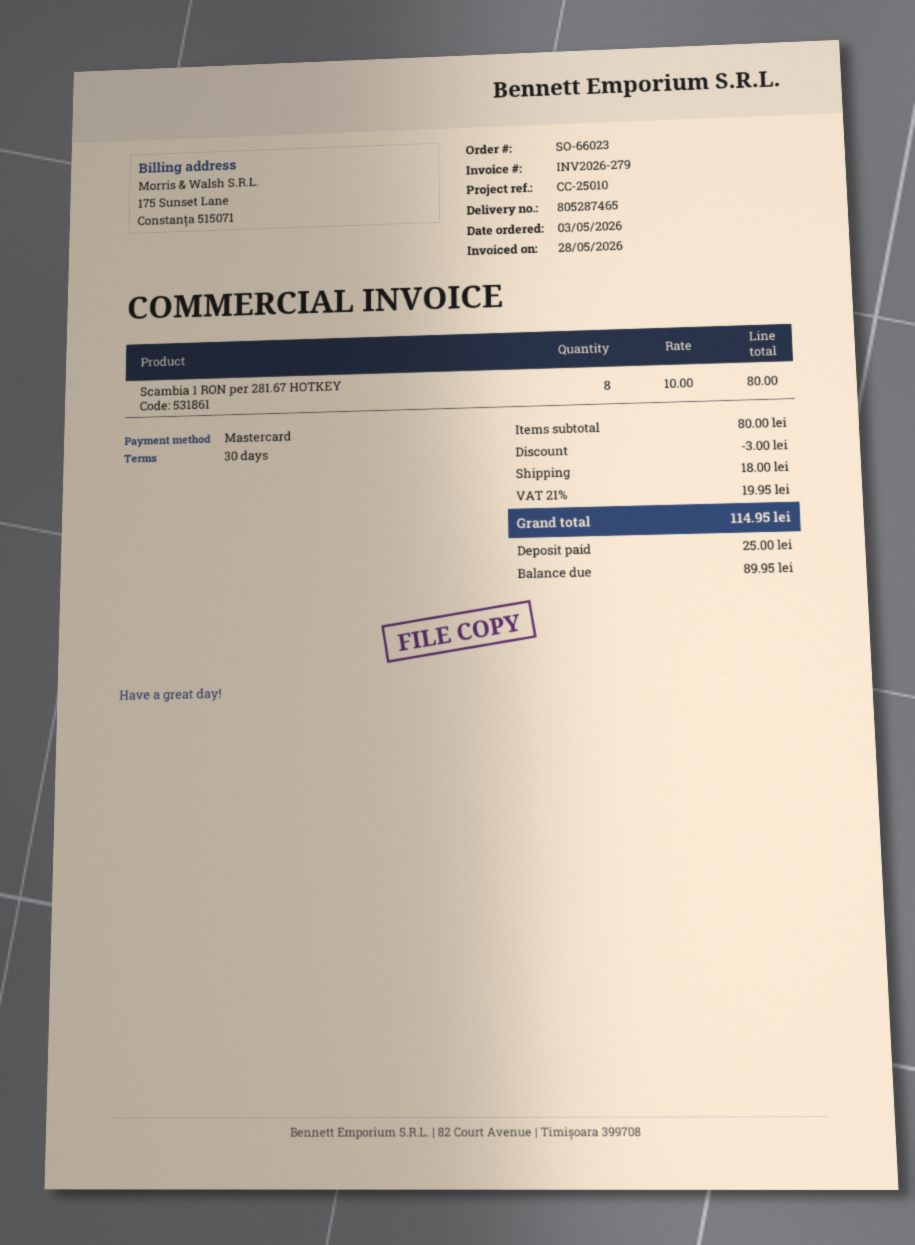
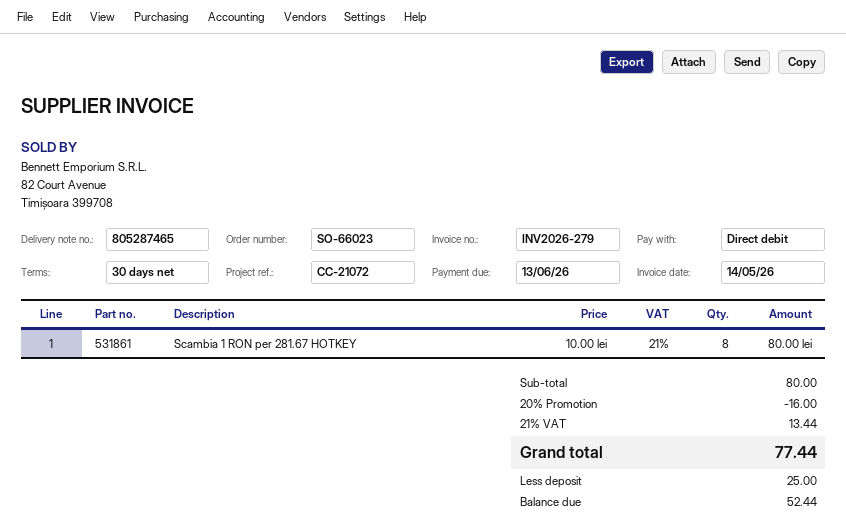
invoice date: 2026-05-28 -> 2026-05-14
reference: CC-25010 -> CC-21072
payment method: Mastercard -> direct debit
discount: 3.00 -> 16.00
shipping: 18.00 -> none
tax: 21% = 19.95 -> 21% = 13.44
total: 114.95 -> 77.44
balance: 89.95 -> 52.44

